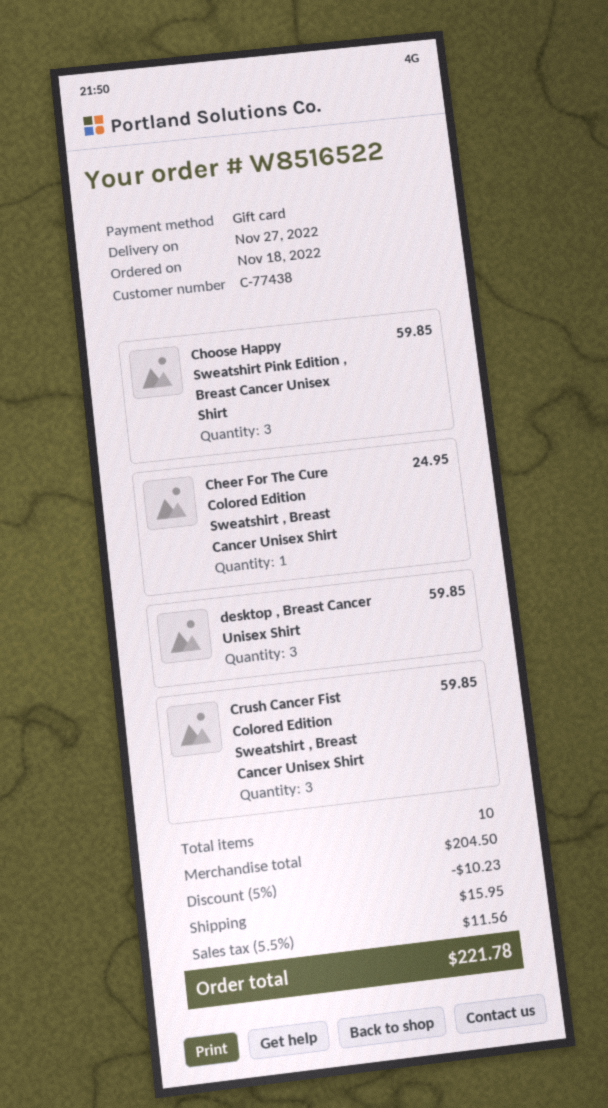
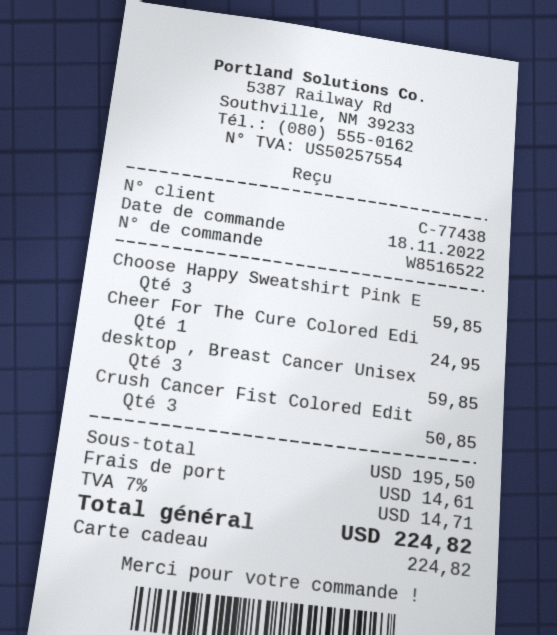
Crush Cancer Fist Colored Edition Sweatshirt , Breast Cancer Unisex Shirt: 3 for 59.85 -> 3 for 50.85
subtotal: 204.50 -> 195.50
discount: 5% = 10.23 -> none
shipping: 15.95 -> 14.61
tax: 5.5% = 11.56 -> 7% = 14.71
total: 221.78 -> 224.82

